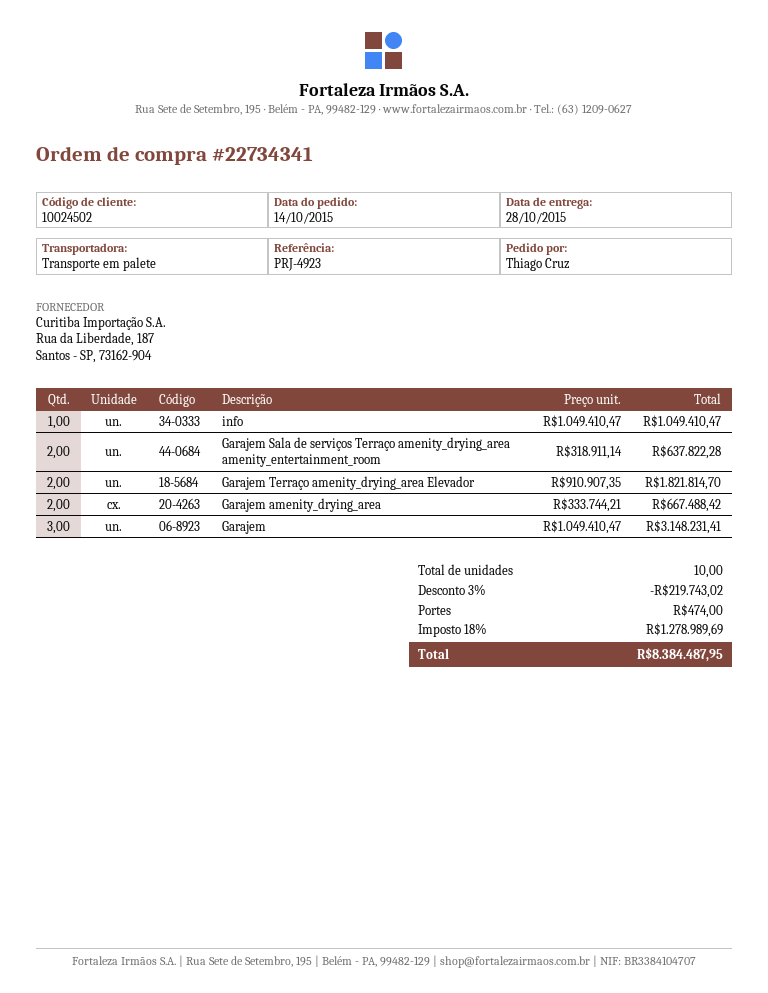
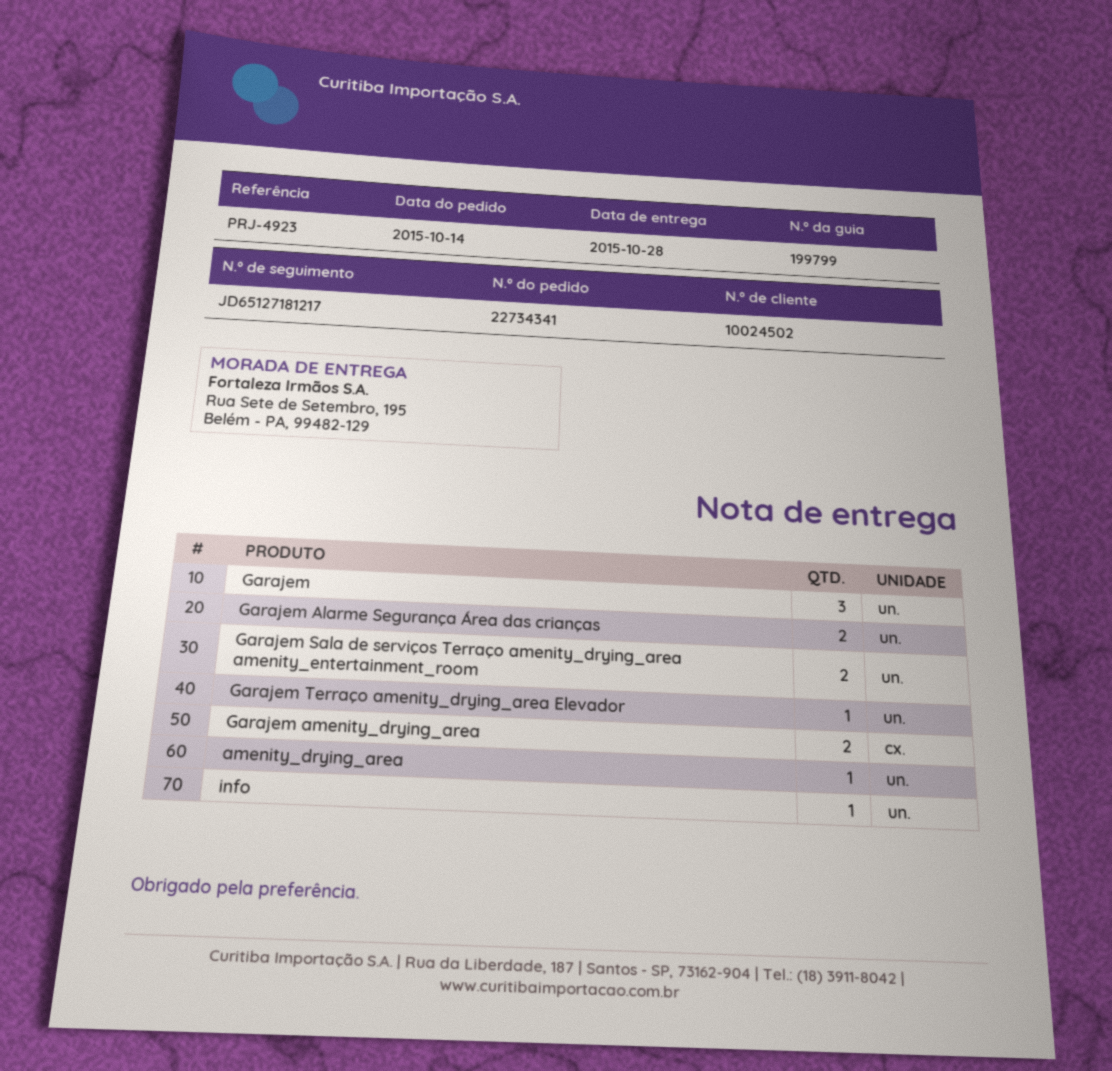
Garajem Terraço amenity_drying_area Elevador: 2 -> 1
Garajem Alarme Segurança Área das crianças: none -> 2
amenity_drying_area: none -> 1

